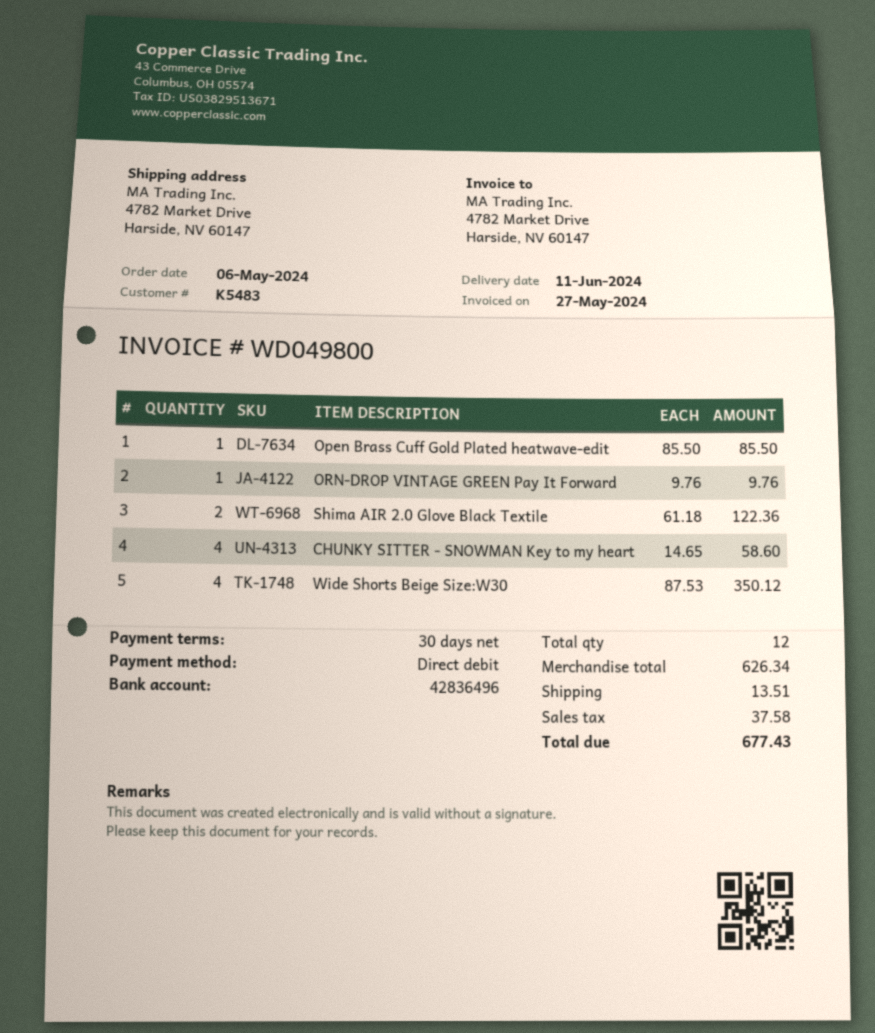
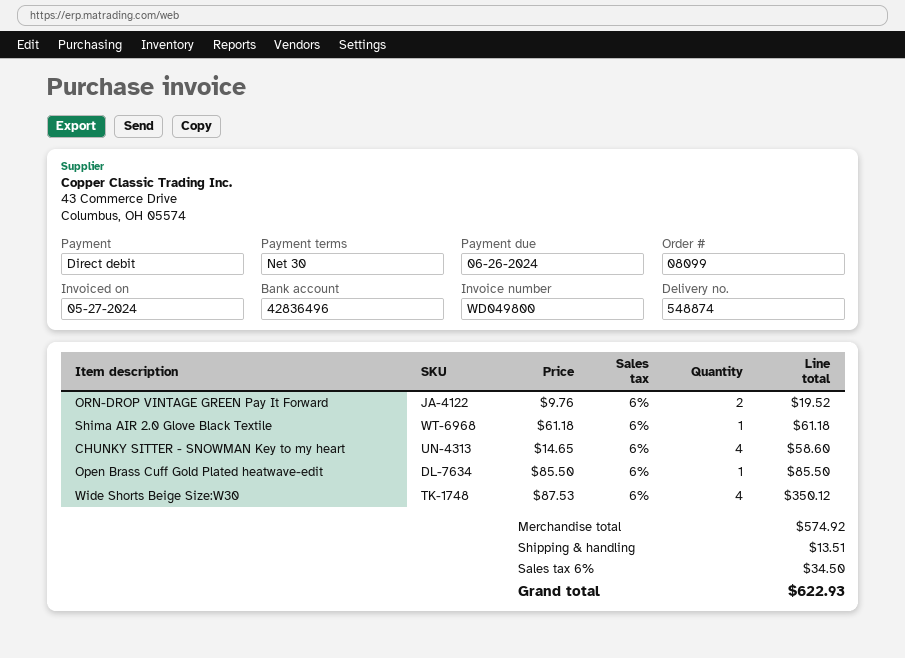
ORN-DROP VINTAGE GREEN Pay It Forward: 1 x 9.76 = 9.76 -> 2 x 9.76 = 19.52
Shima AIR 2.0 Glove Black Textile: 2 x 61.18 = 122.36 -> 1 x 61.18 = 61.18
subtotal: 626.34 -> 574.92
tax: 37.58 -> 34.50
total: 677.43 -> 622.93

